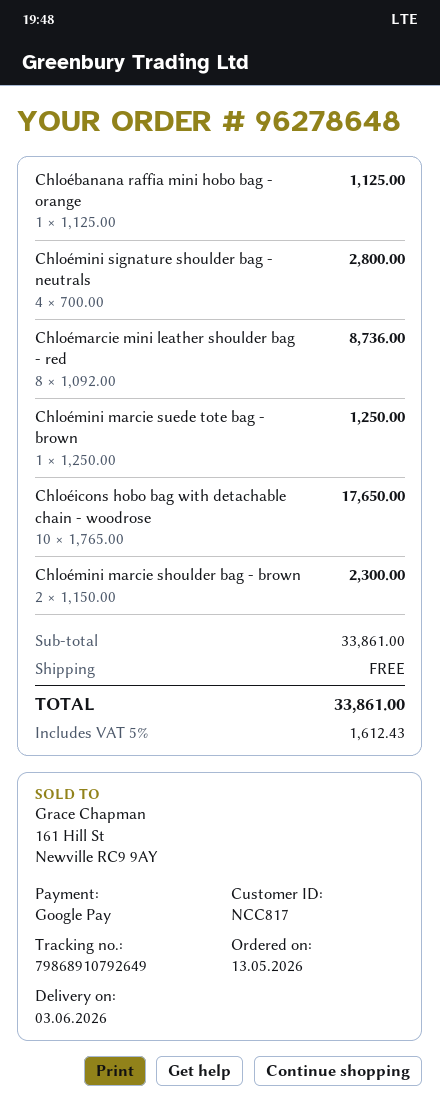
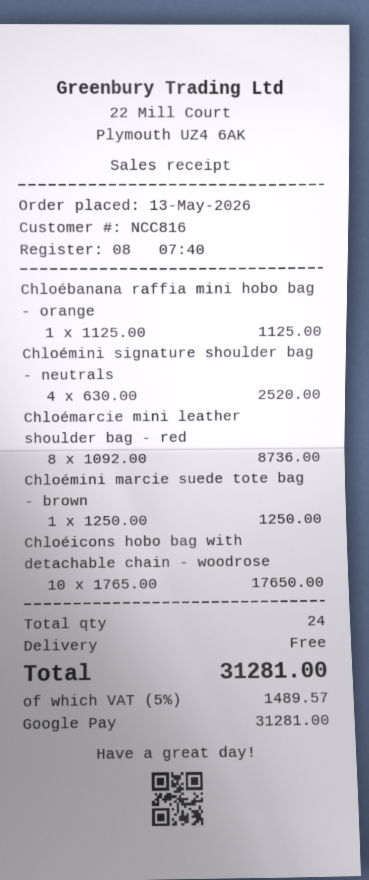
customer number: NCC817 -> NCC816
Chloémini signature shoulder bag - neutrals: 4 x 700.00 = 2800.00 -> 4 x 630.00 = 2520.00
Chloémini marcie shoulder bag - brown: 2 x 1150.00 = 2300.00 -> none
tax: 5% = 1612.43 -> 5% = 1489.57
total: 33861.00 -> 31281.00

